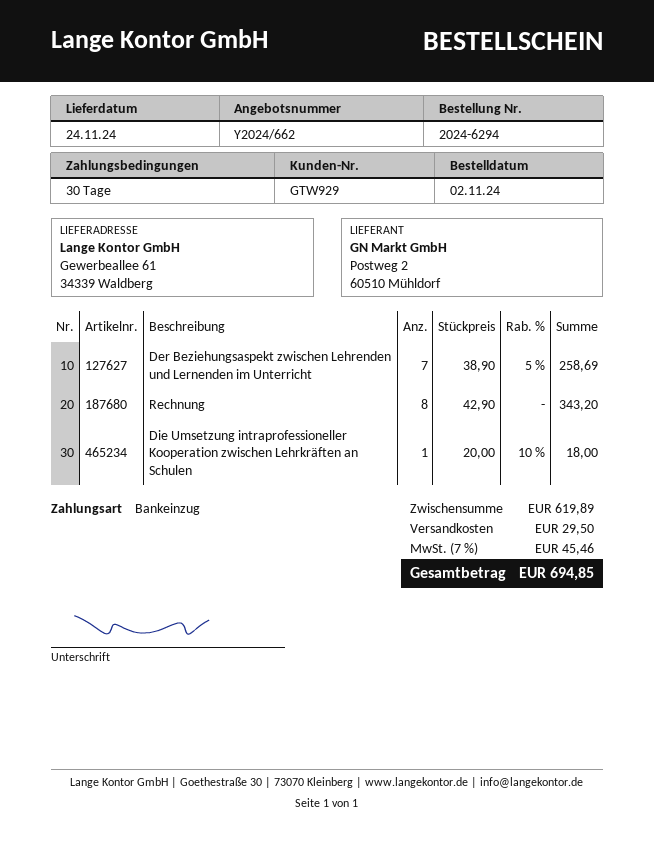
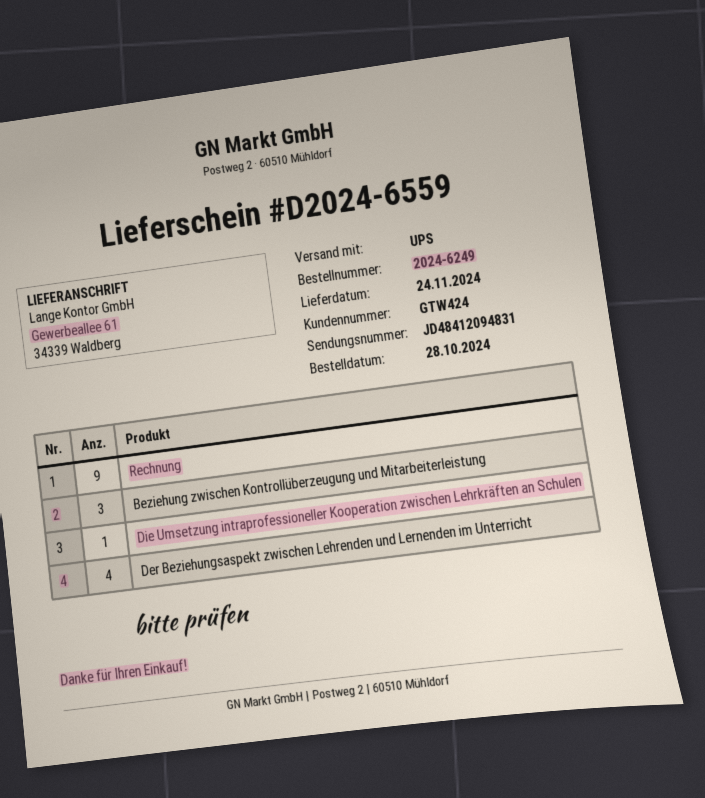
order number: 2024-6294 -> 2024-6249
order date: 2024-11-02 -> 2024-10-28
customer number: GTW929 -> GTW424
Der Beziehungsaspekt zwischen Lehrenden und Lernenden im Unterricht: 7 -> 4
Rechnung: 8 -> 9
Beziehung zwischen Kontrollüberzeugung und Mitarbeiterleistung: none -> 3

